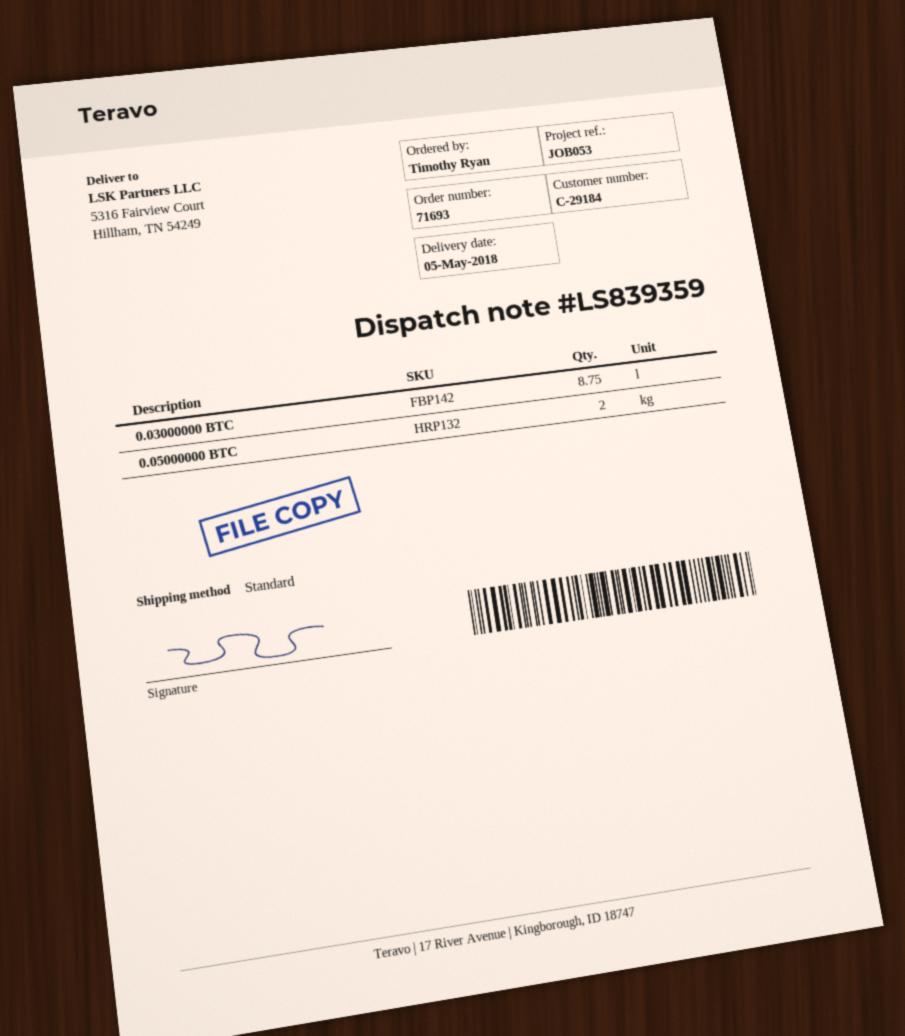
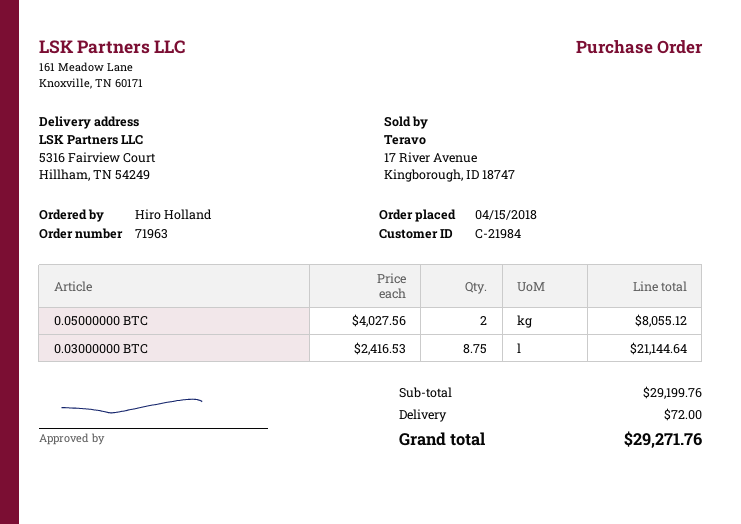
order number: 71693 -> 71963
customer number: C-29184 -> C-21984
ordered by: Timothy Ryan -> Hiro Holland

